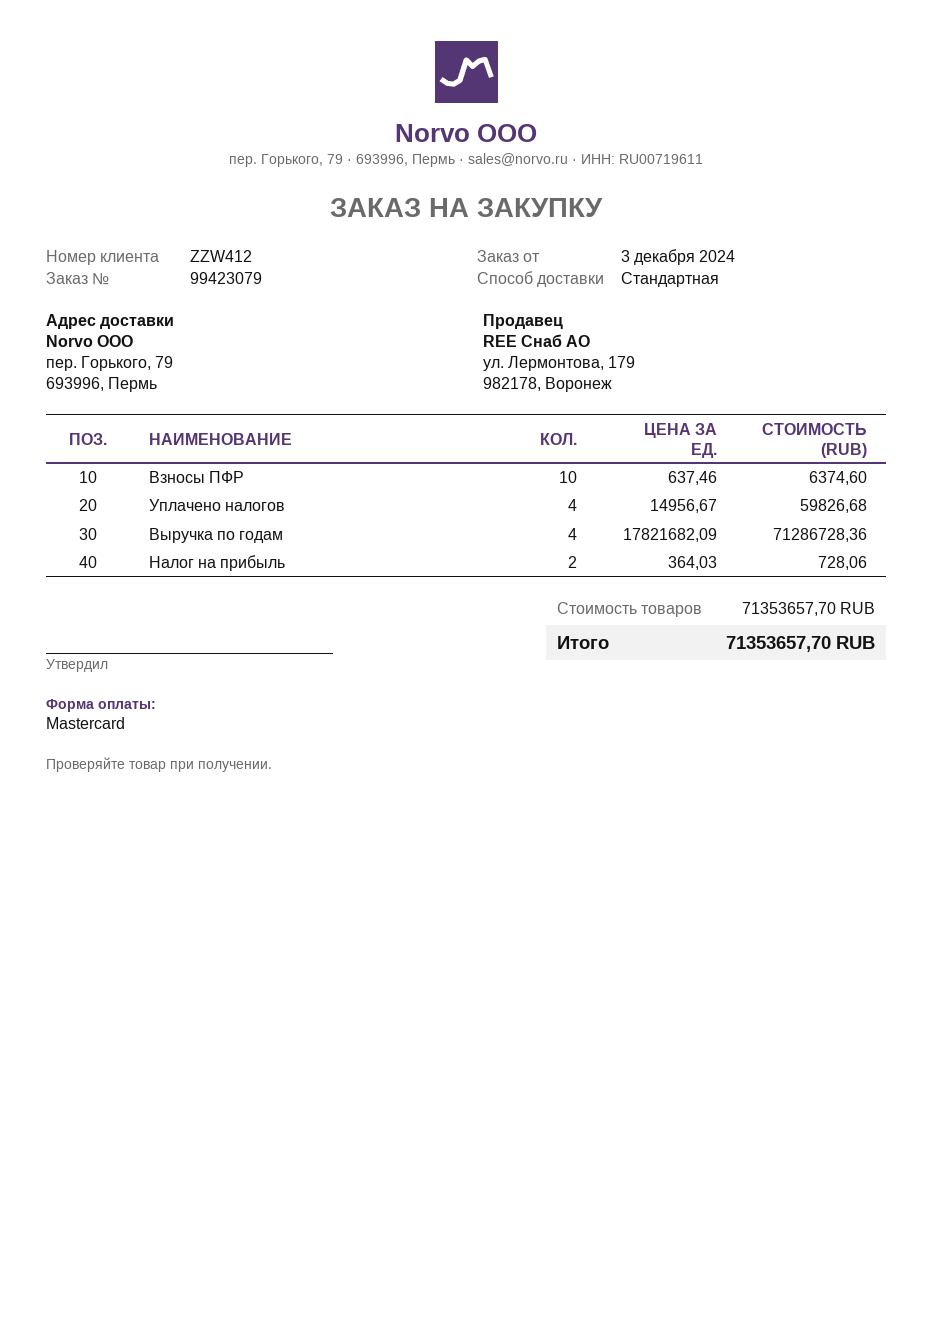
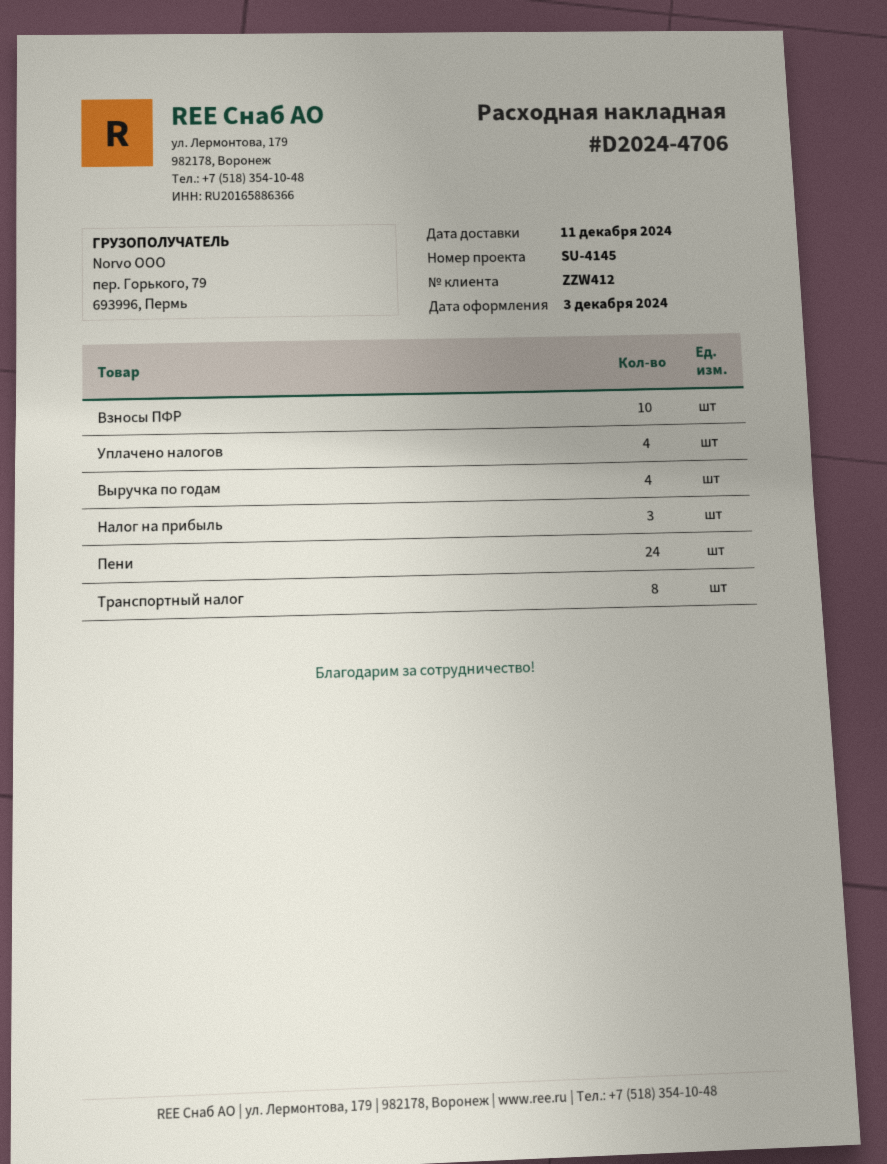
Налог на прибыль: 2 -> 3
Пени: none -> 24
Транспортный налог: none -> 8

